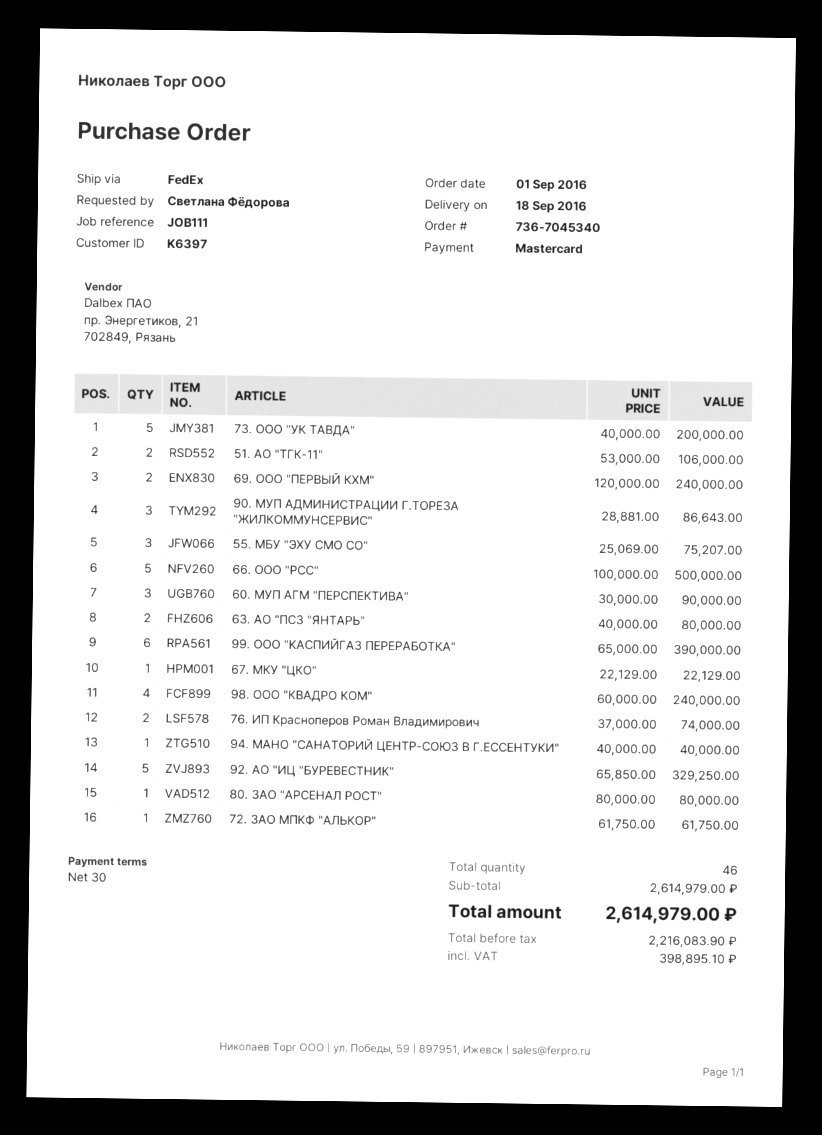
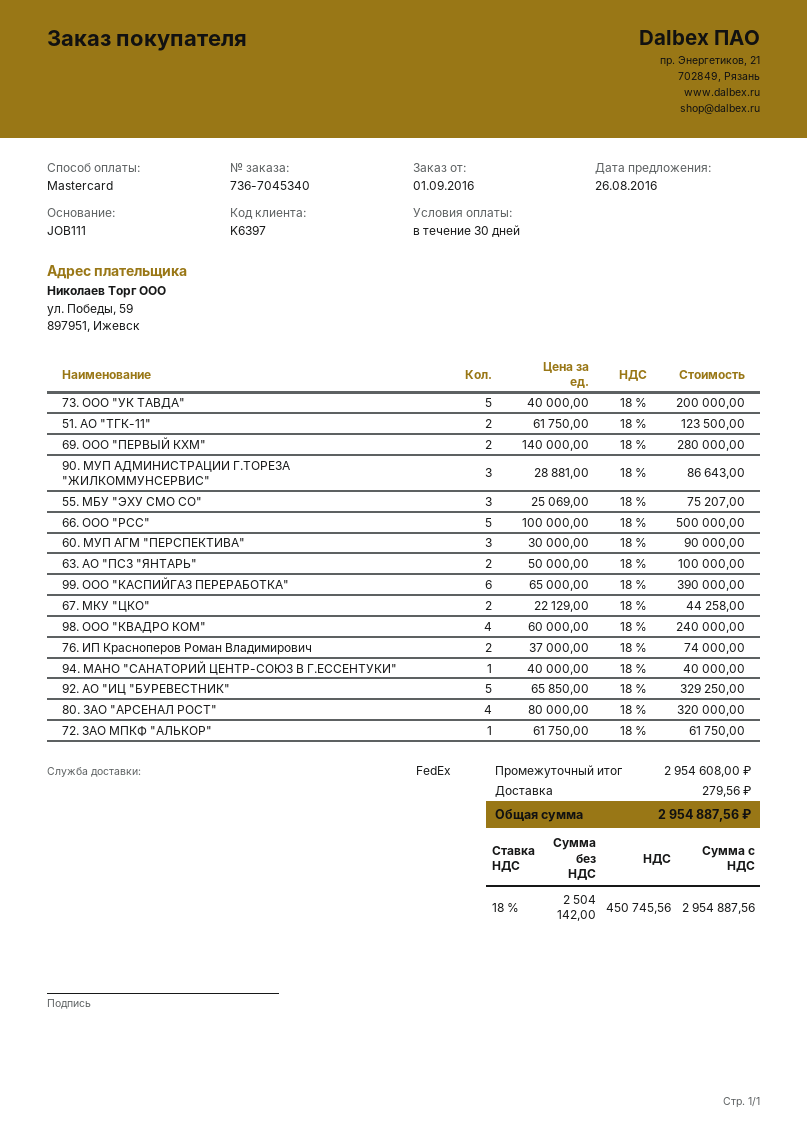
51. АО "ТГК-11": 2 x 53000.00 = 106000.00 -> 2 x 61750.00 = 123500.00
69. ООО "ПЕРВЫЙ КХМ": 2 x 120000.00 = 240000.00 -> 2 x 140000.00 = 280000.00
63. АО "ПСЗ "ЯНТАРЬ": 2 x 40000.00 = 80000.00 -> 2 x 50000.00 = 100000.00
67. МКУ "ЦКО": 1 x 22129.00 = 22129.00 -> 2 x 22129.00 = 44258.00
80. ЗАО "АРСЕНАЛ РОСТ": 1 x 80000.00 = 80000.00 -> 4 x 80000.00 = 320000.00
subtotal: 2614979.00 -> 2954608.00
shipping: none -> 279.56
net: 2216083.90 -> 2504142.00
tax: 398895.10 -> 450745.56
total: 2614979.00 -> 2954887.56

